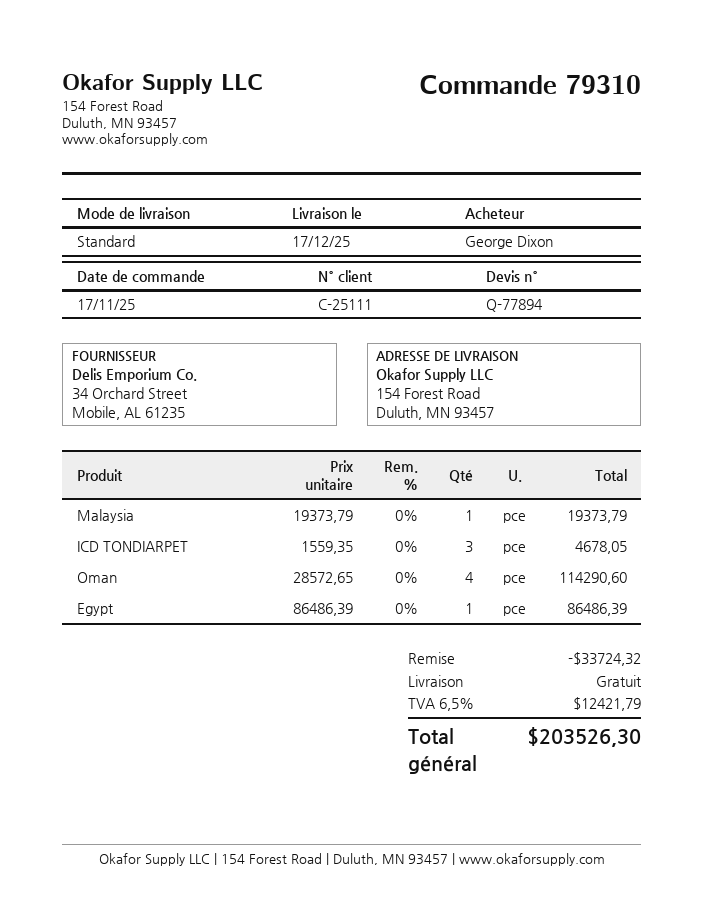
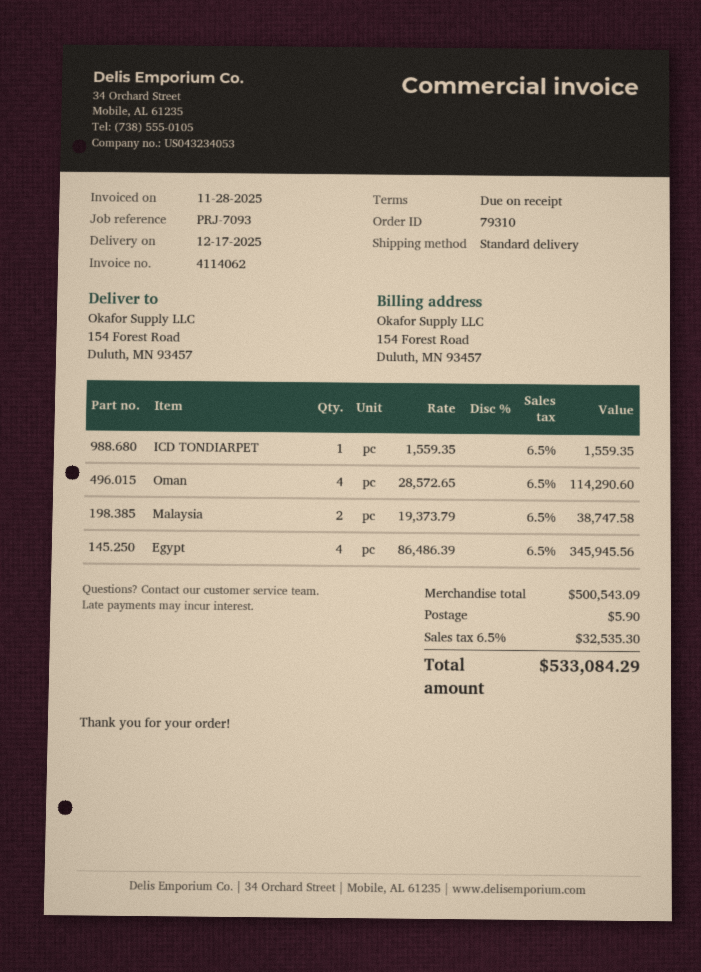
Malaysia: 1 x 19373.79 = 19373.79 -> 2 x 19373.79 = 38747.58
ICD TONDIARPET: 3 x 1559.35 = 4678.05 -> 1 x 1559.35 = 1559.35
Egypt: 1 x 86486.39 = 86486.39 -> 4 x 86486.39 = 345945.56
discount: 33724.32 -> none
shipping: 0.00 -> 5.90
tax: 6.5% = 12421.79 -> 6.5% = 32535.30
total: 203526.30 -> 533084.29

